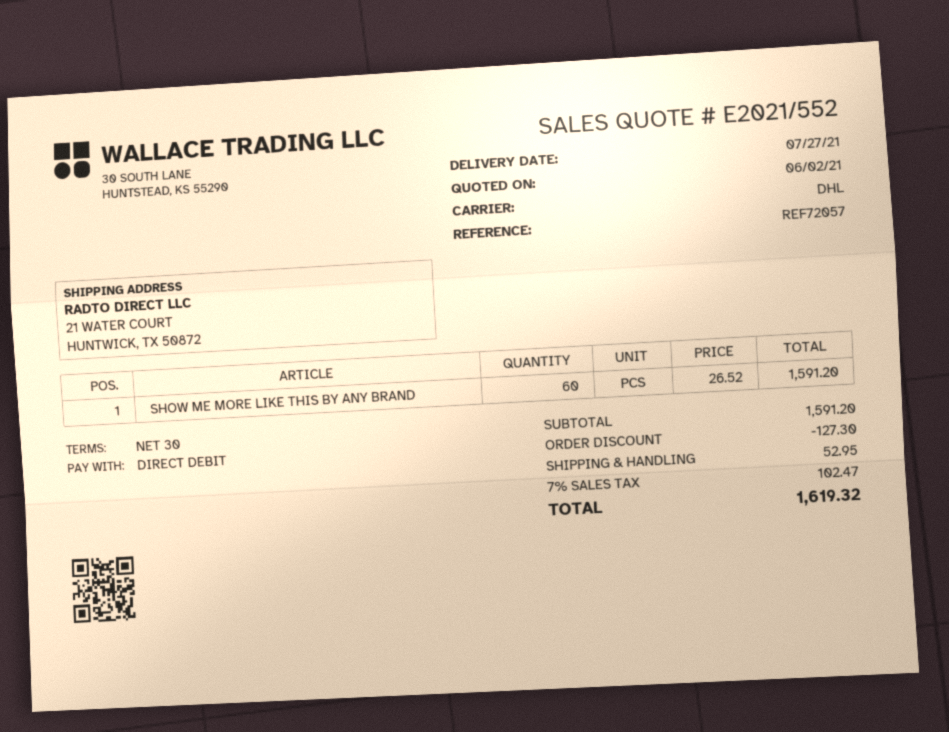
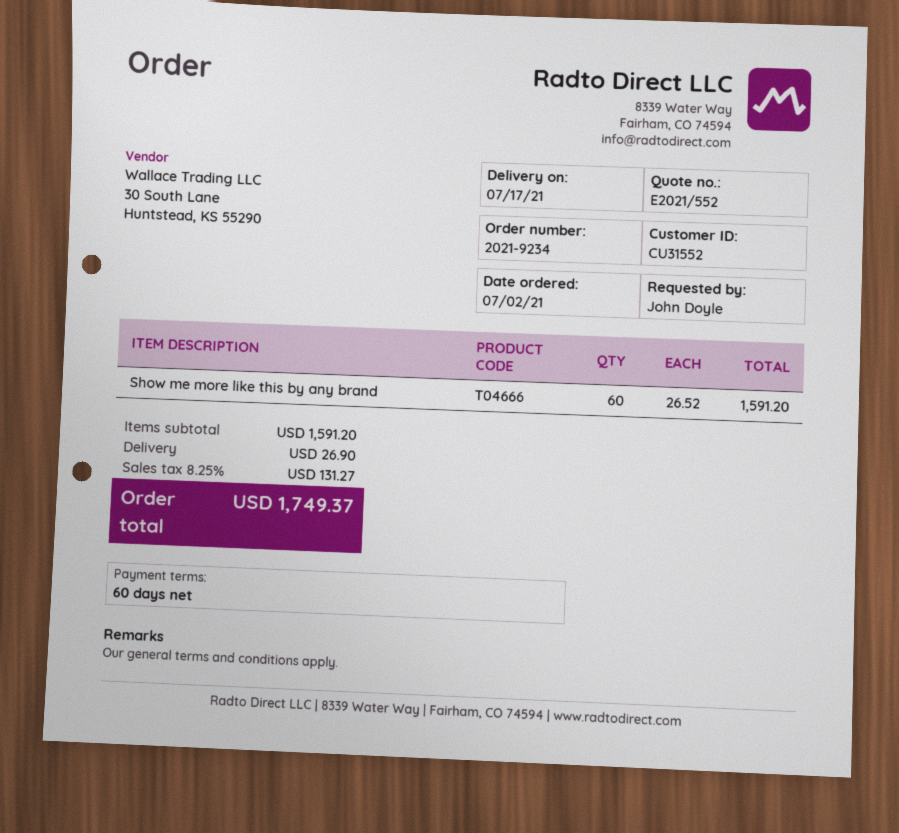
delivery date: 2021-07-27 -> 2021-07-17
payment terms: 30 days -> 60 days
discount: 127.30 -> none
shipping: 52.95 -> 26.90
tax: 7% = 102.47 -> 8.25% = 131.27
total: 1619.32 -> 1749.37

